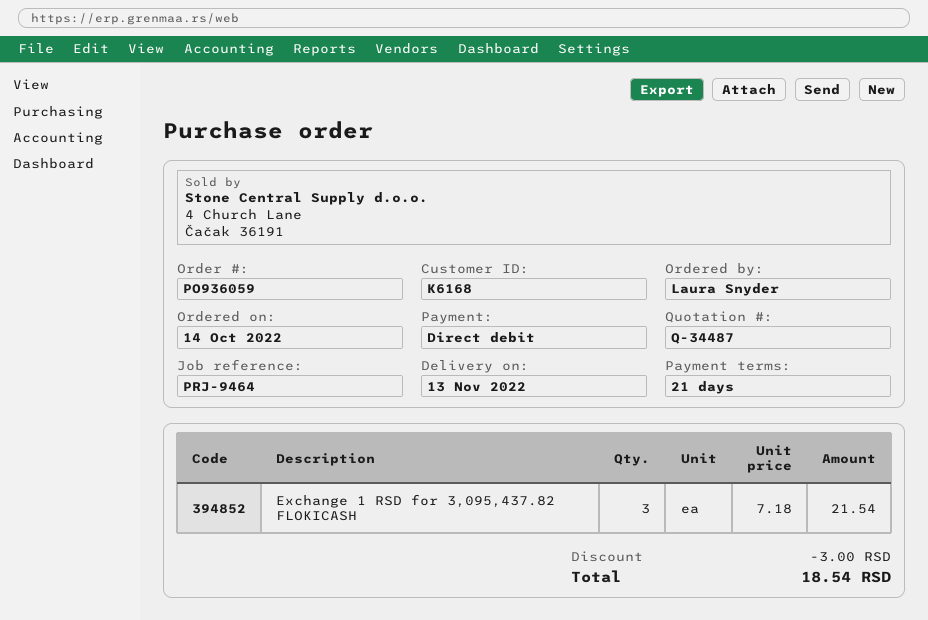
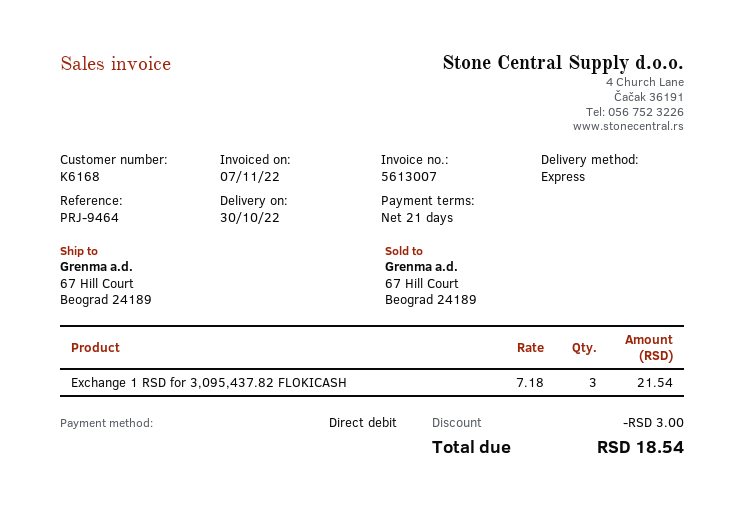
delivery date: 2022-11-13 -> 2022-10-30

